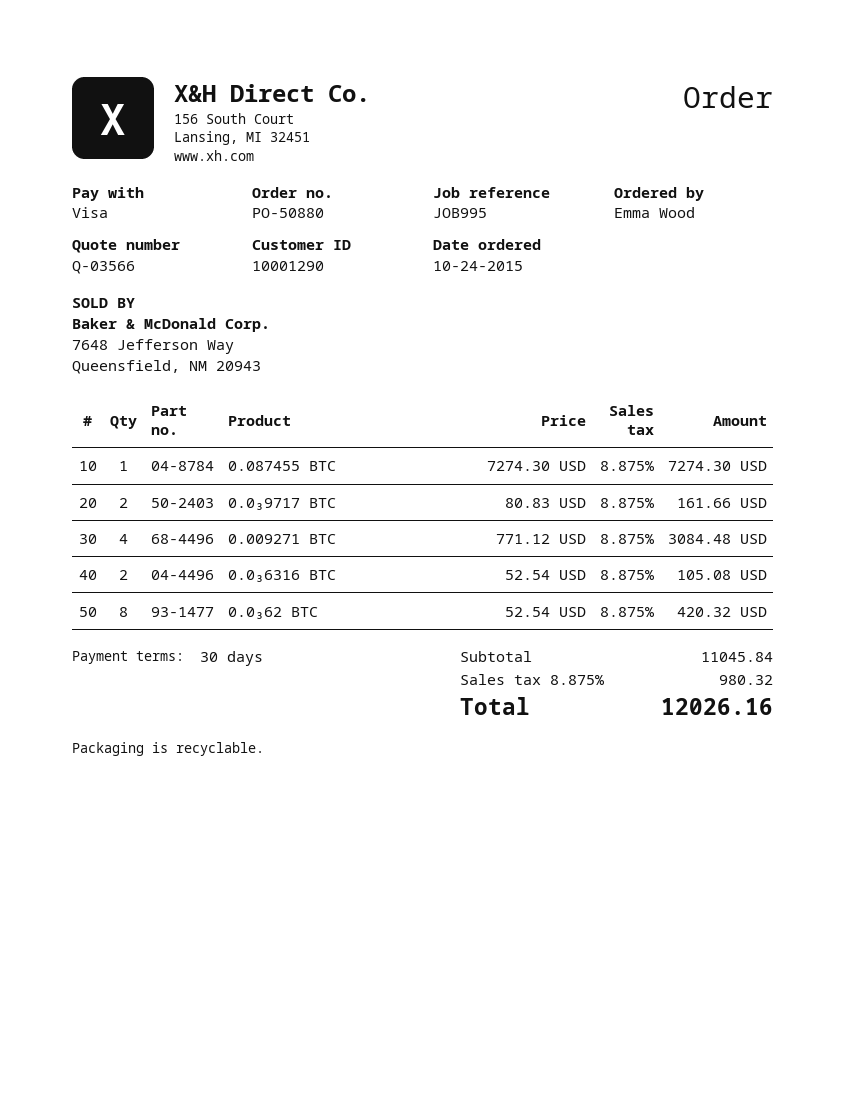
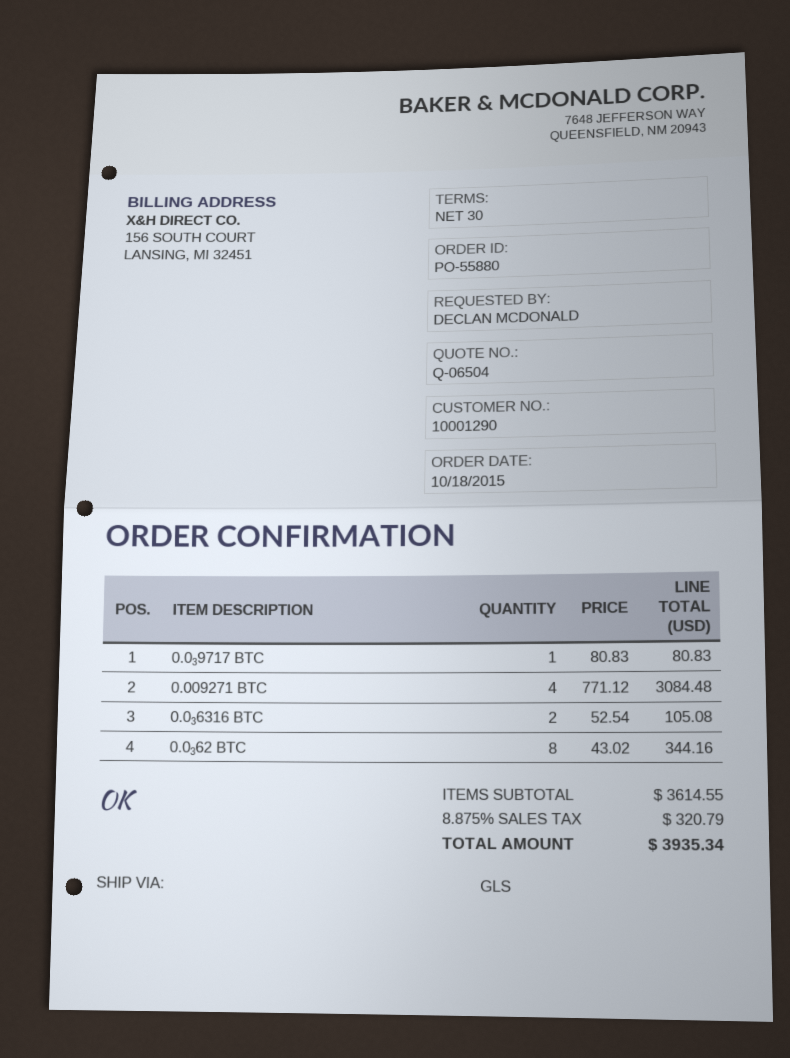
quote number: Q-03566 -> Q-06504
order number: PO-50880 -> PO-55880
order date: 2015-10-24 -> 2015-10-18
ordered by: Emma Wood -> DECLAN MCDONALD
0.087455 BTC: 1 x 7274.30 = 7274.30 -> none
0.0₃9717 BTC: 2 x 80.83 = 161.66 -> 1 x 80.83 = 80.83
0.0₃62 BTC: 8 x 52.54 = 420.32 -> 8 x 43.02 = 344.16
subtotal: 11045.84 -> 3614.55
tax: 8.875% = 980.32 -> 8.875% = 320.79
total: 12026.16 -> 3935.34

